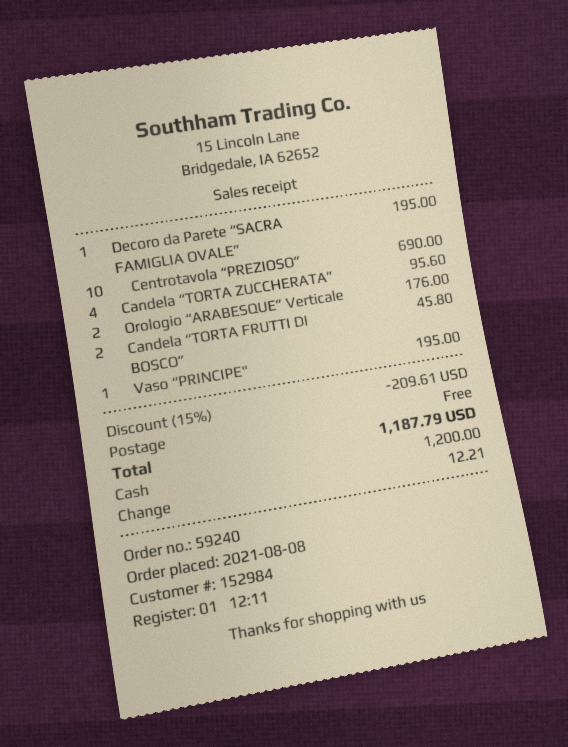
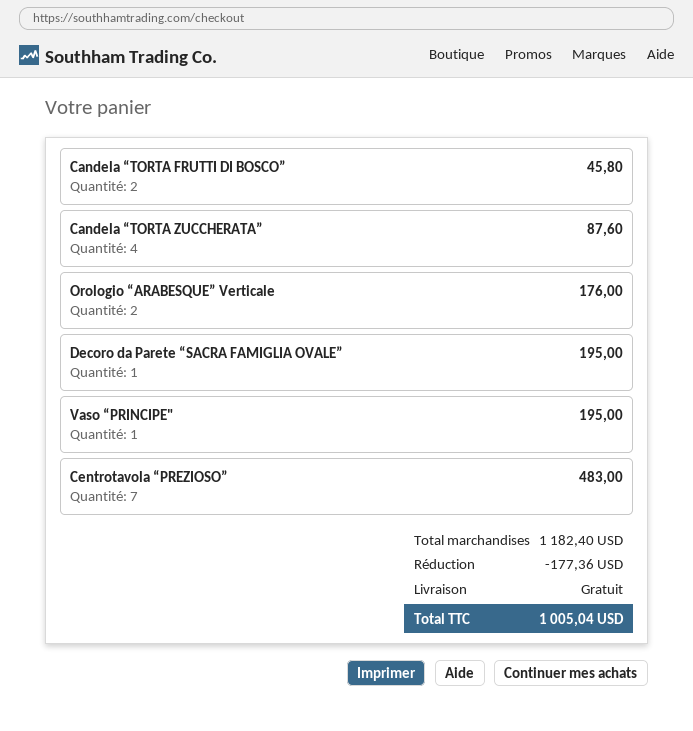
Centrotavola “PREZIOSO”: 10 for 690.00 -> 7 for 483.00
Candela “TORTA ZUCCHERATA”: 4 for 95.60 -> 4 for 87.60
discount: 209.61 -> 177.36
total: 1187.79 -> 1005.04

